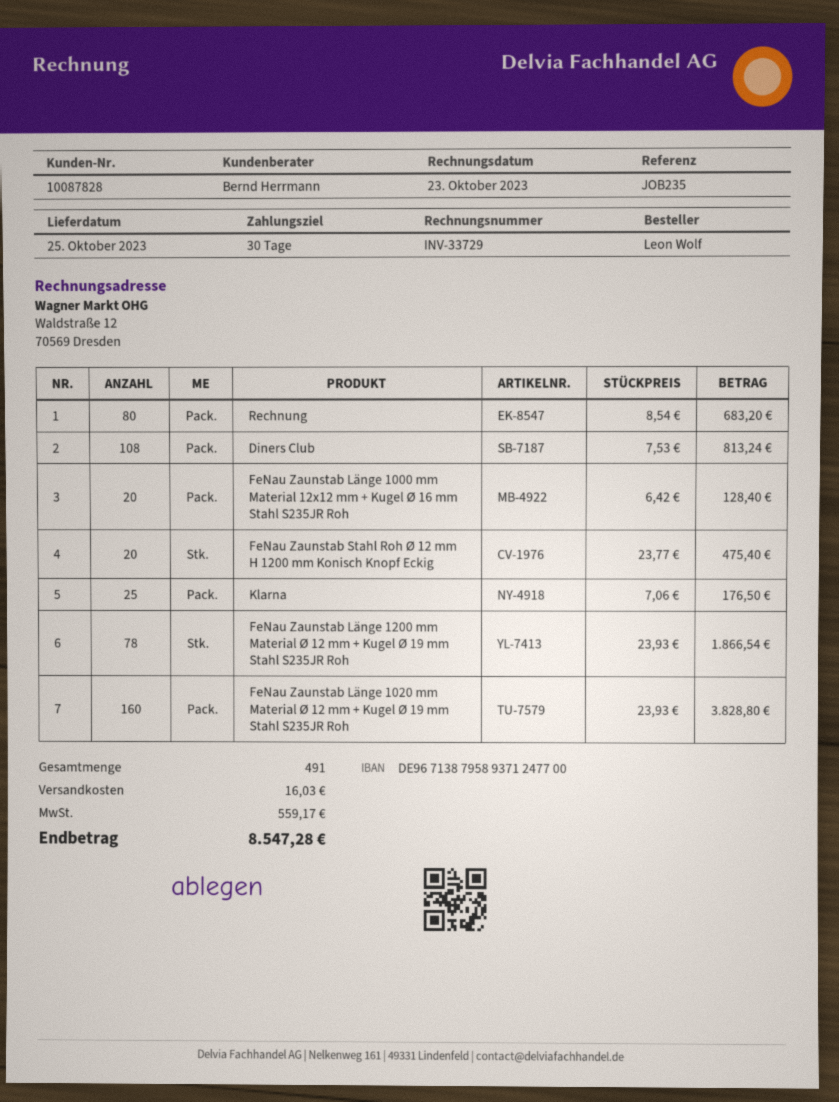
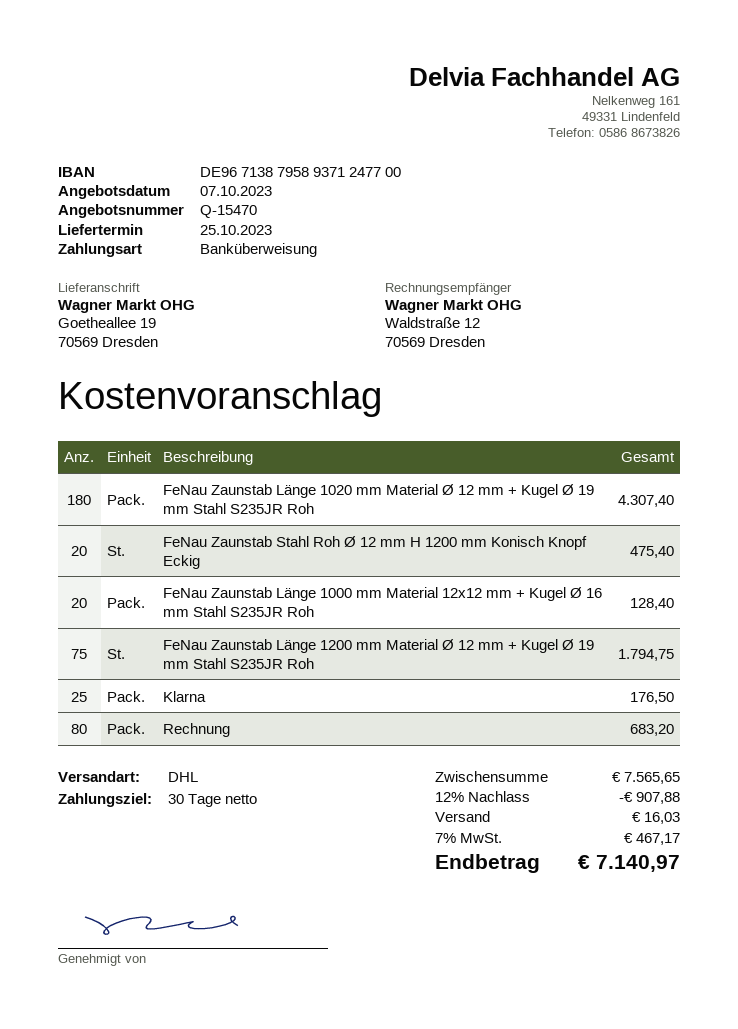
Diners Club: 108 for 813.24 -> none
FeNau Zaunstab Länge 1200 mm Material Ø 12 mm + Kugel Ø 19 mm Stahl S235JR Roh: 78 for 1866.54 -> 75 for 1794.75
FeNau Zaunstab Länge 1020 mm Material Ø 12 mm + Kugel Ø 19 mm Stahl S235JR Roh: 160 for 3828.80 -> 180 for 4307.40
discount: none -> 12% = 907.88
tax: 559.17 -> 467.17
total: 8547.28 -> 7140.97

